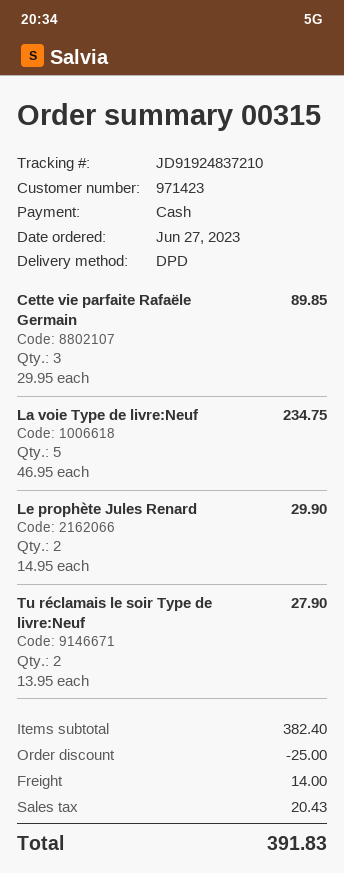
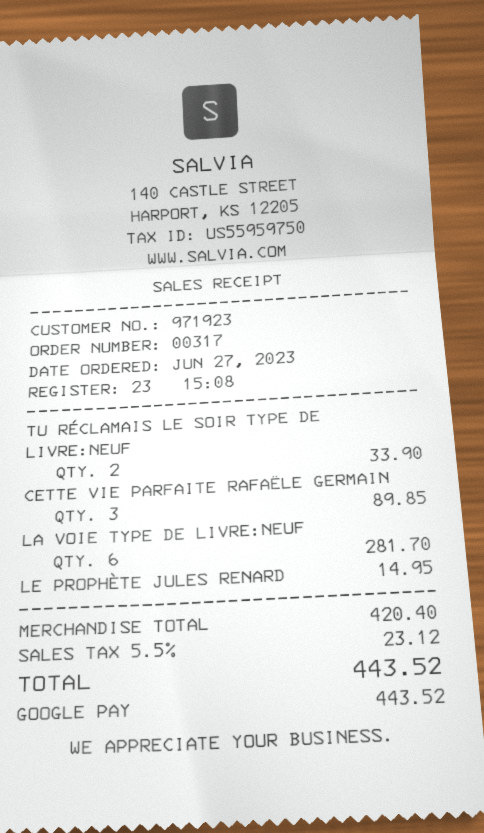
order number: 00315 -> 00317
customer number: 971423 -> 971923
payment method: cash -> Google Pay
La voie Type de livre:Neuf: 5 for 234.75 -> 6 for 281.70
Le prophète Jules Renard: 2 for 29.90 -> 1 for 14.95
Tu réclamais le soir Type de livre:Neuf: 2 for 27.90 -> 2 for 33.90
subtotal: 382.40 -> 420.40
discount: 25.00 -> none
shipping: 14.00 -> none
tax: 20.43 -> 23.12
total: 391.83 -> 443.52

